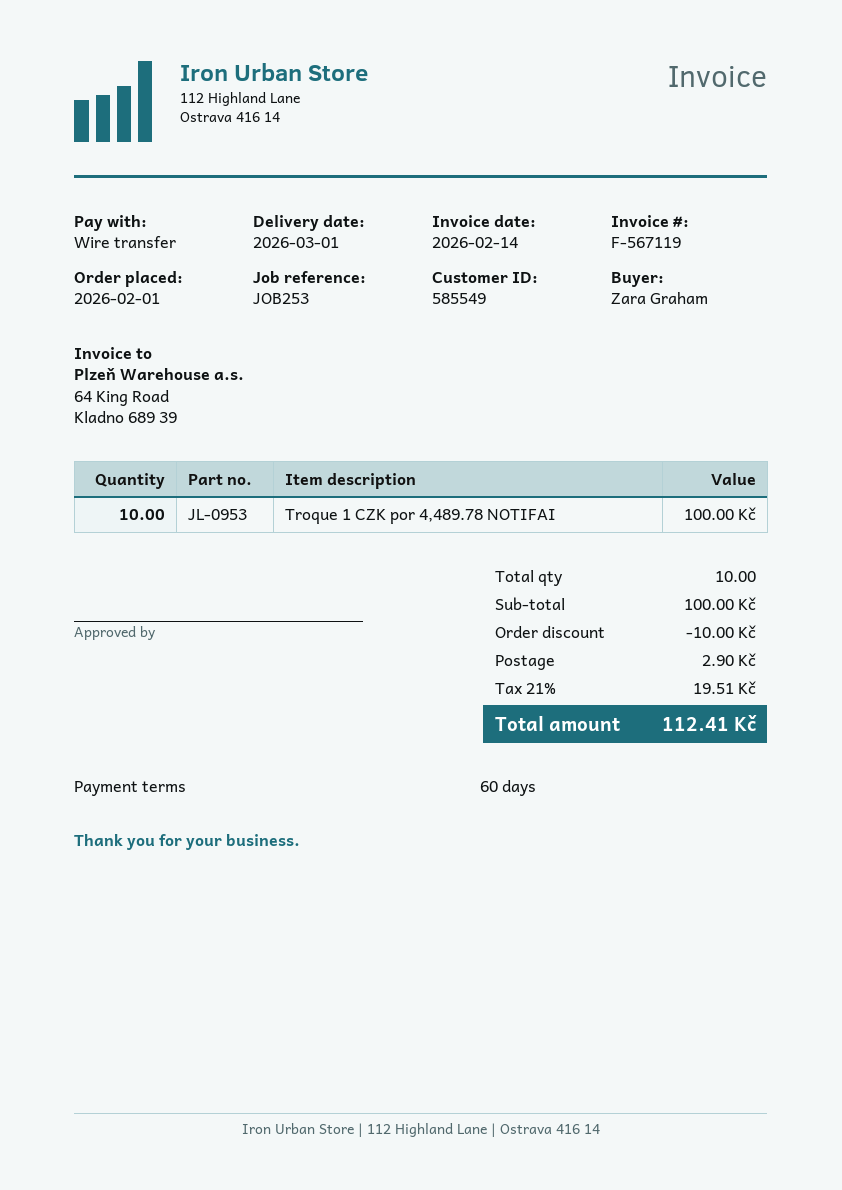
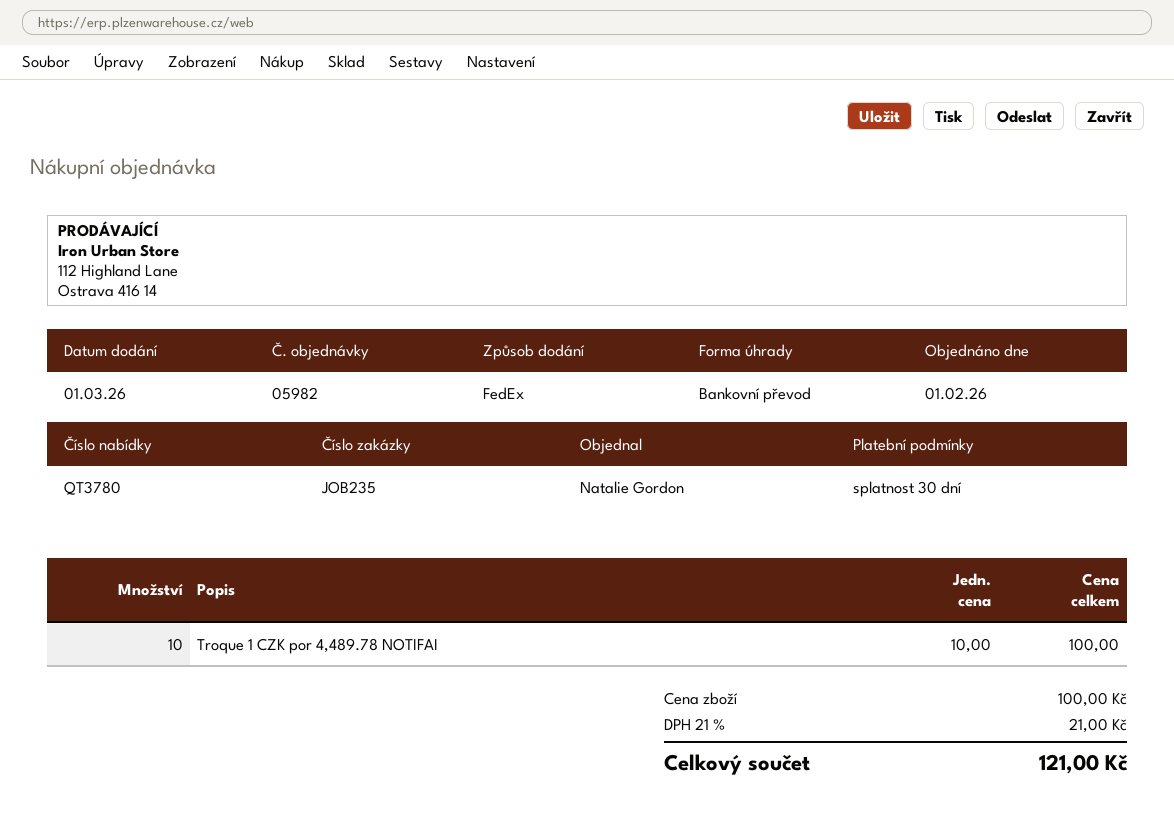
payment terms: 60 days -> 30 days
reference: JOB253 -> JOB235
ordered by: Zara Graham -> Natalie Gordon
discount: 10.00 -> none
shipping: 2.90 -> none
tax: 21% = 19.51 -> 21% = 21.00
total: 112.41 -> 121.00

